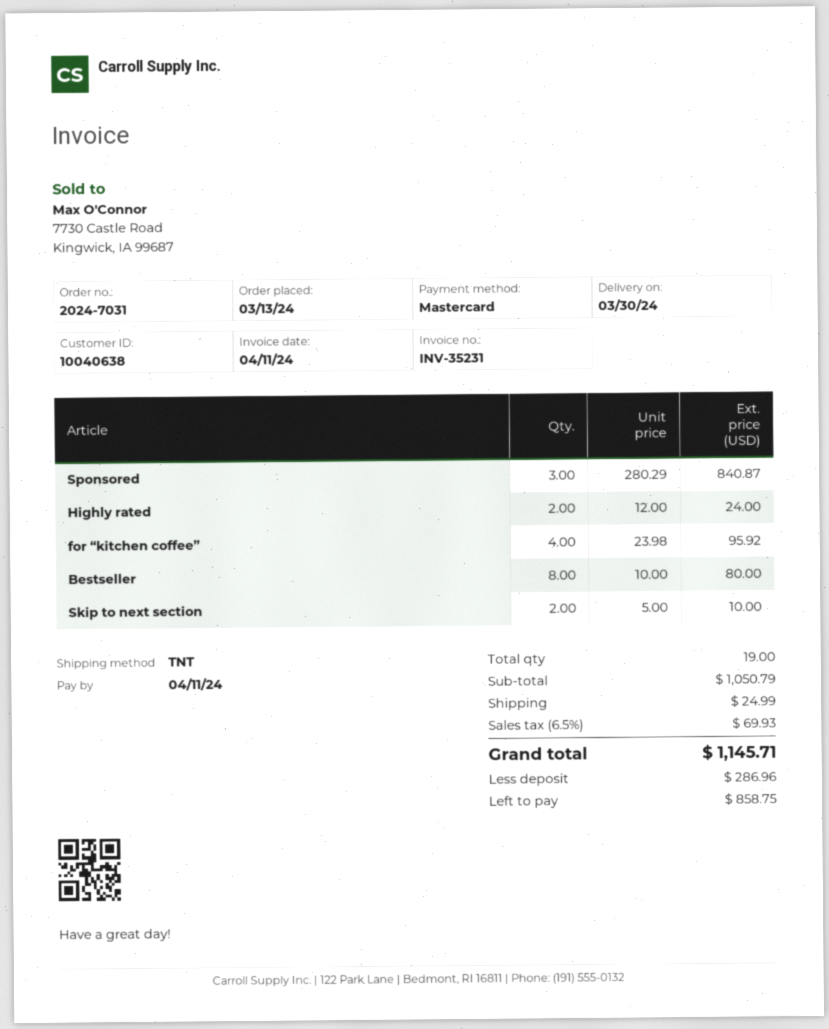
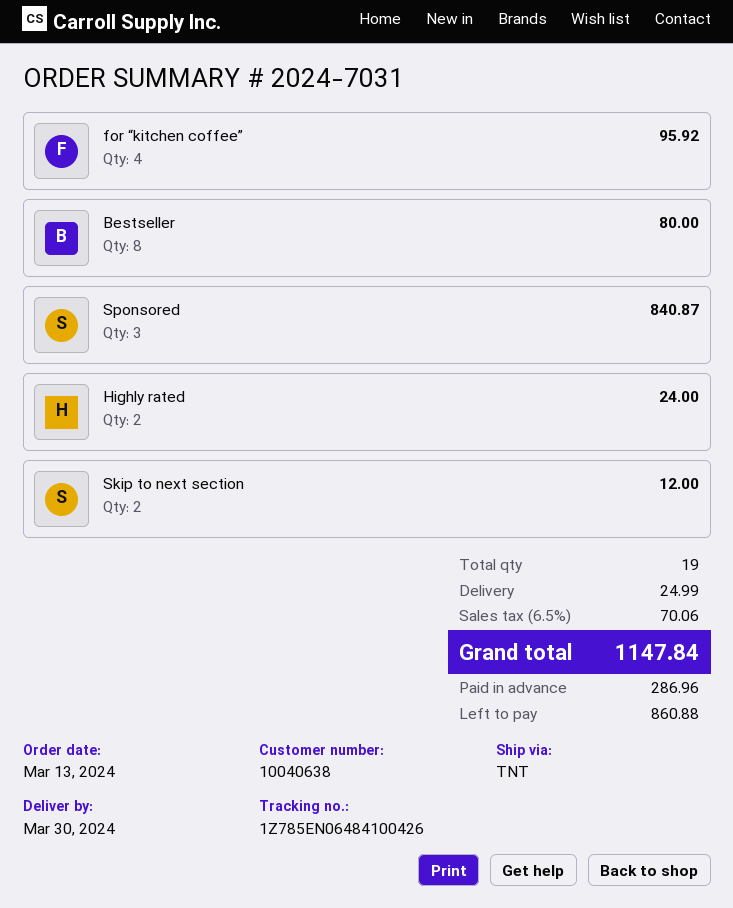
Skip to next section: 2 for 10.00 -> 2 for 12.00
tax: 6.5% = 69.93 -> 6.5% = 70.06
total: 1145.71 -> 1147.84
balance: 858.75 -> 860.88

